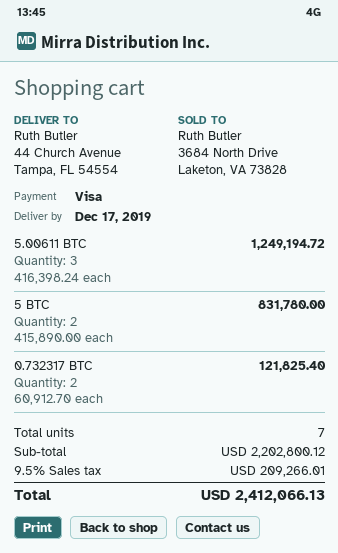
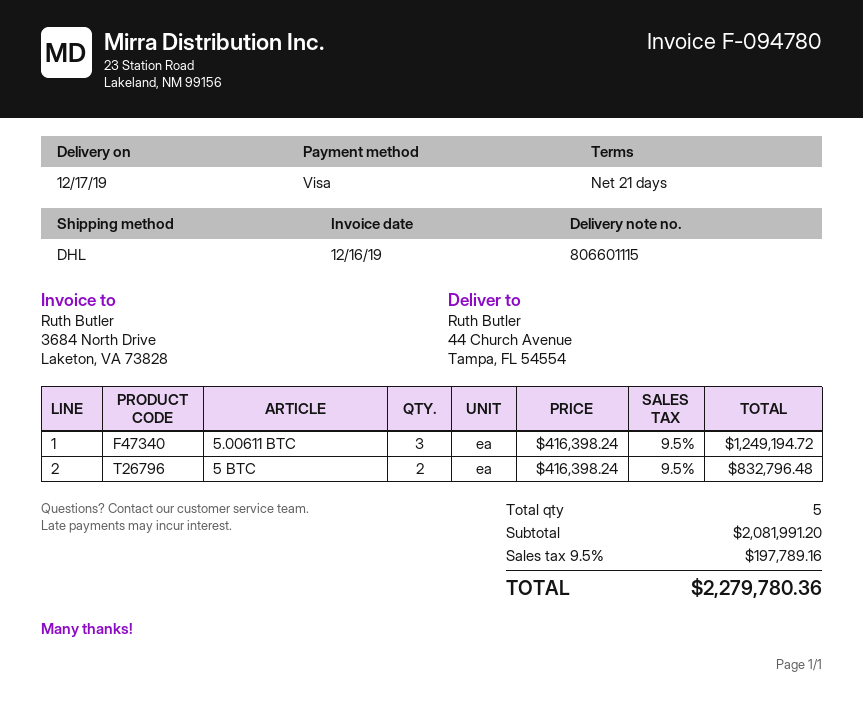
5 BTC: 2 x 415890.00 = 831780.00 -> 2 x 416398.24 = 832796.48
0.732317 BTC: 2 x 60912.70 = 121825.40 -> none
total quantity: 7 -> 5
subtotal: 2202800.12 -> 2081991.20
tax: 9.5% = 209266.01 -> 9.5% = 197789.16
total: 2412066.13 -> 2279780.36

